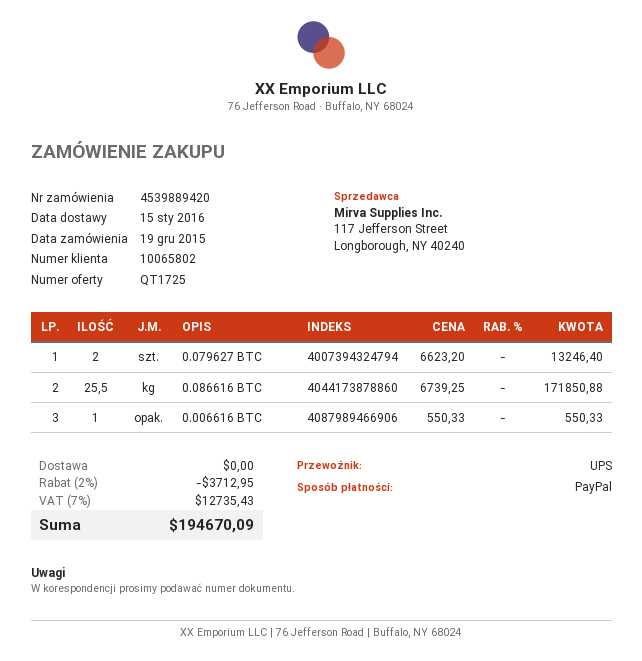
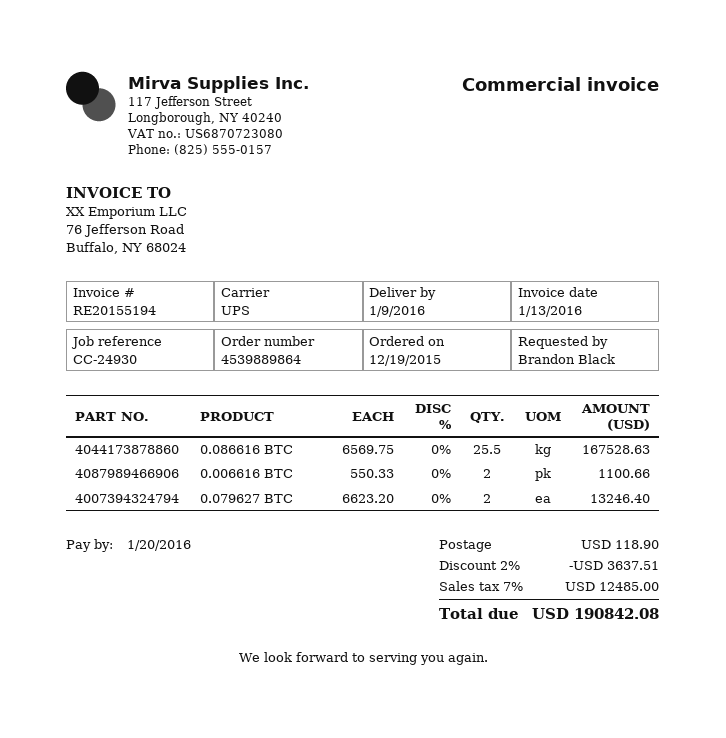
order number: 4539889420 -> 4539889864
delivery date: 2016-01-15 -> 2016-01-09
0.086616 BTC: 25.5 x 6739.25 = 171850.88 -> 25.5 x 6569.75 = 167528.63
0.006616 BTC: 1 x 550.33 = 550.33 -> 2 x 550.33 = 1100.66
discount: 2% = 3712.95 -> 2% = 3637.51
shipping: 0.00 -> 118.90
tax: 7% = 12735.43 -> 7% = 12485.00
total: 194670.09 -> 190842.08

